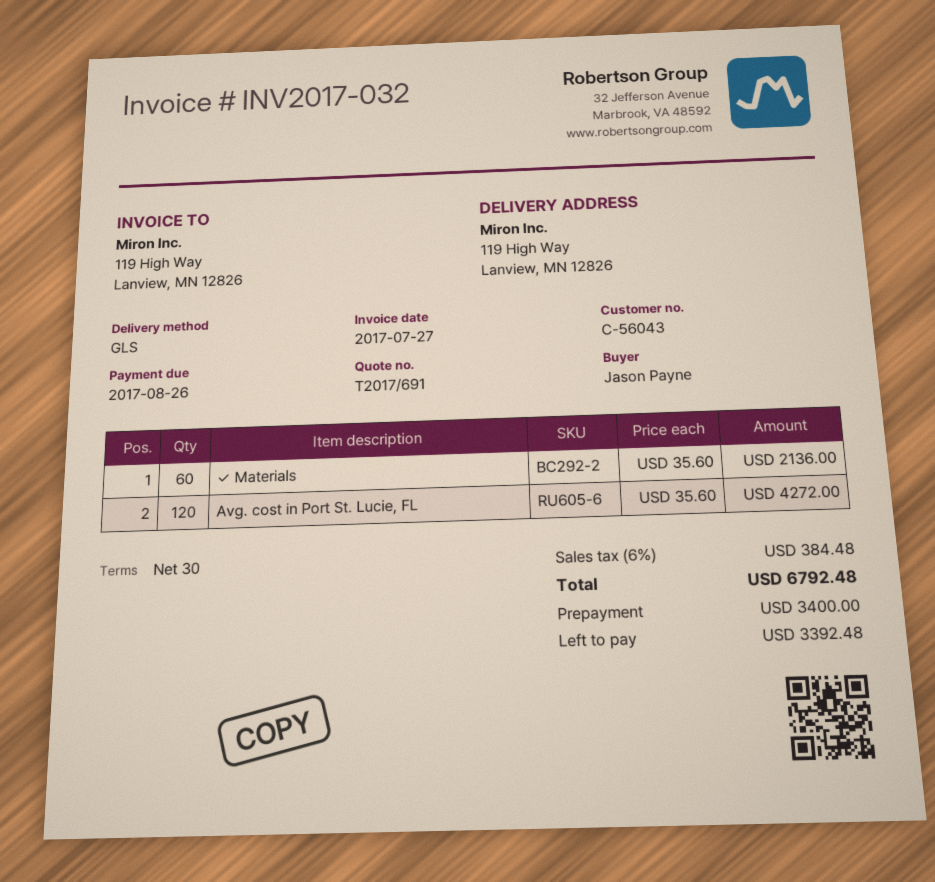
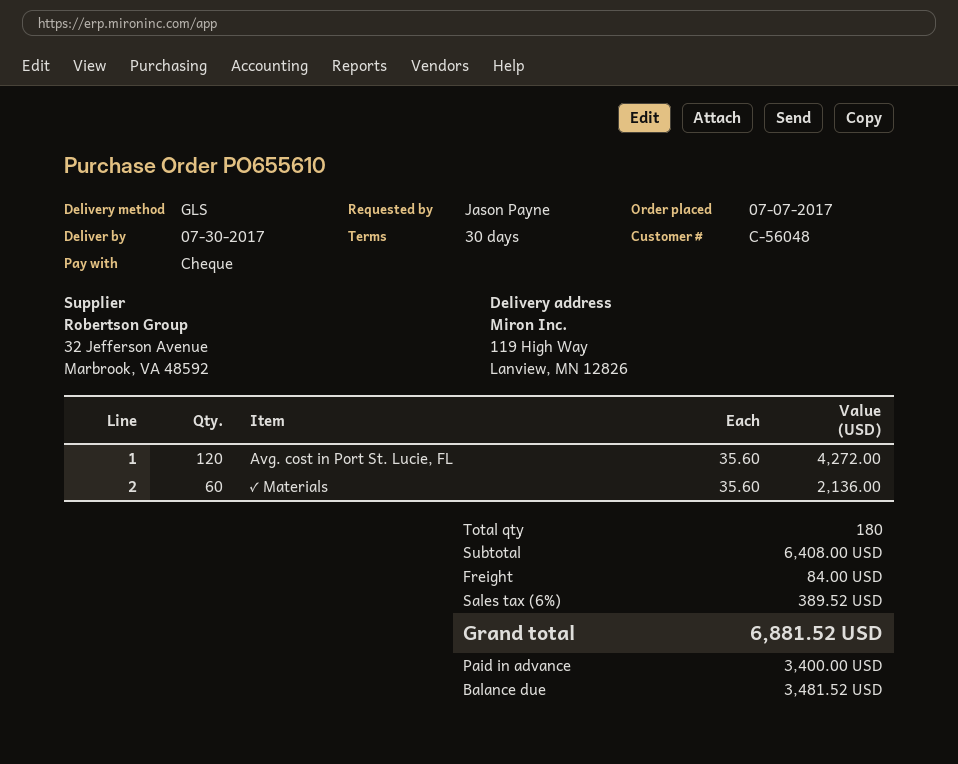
customer number: C-56043 -> C-56048
shipping: none -> 84.00
tax: 6% = 384.48 -> 6% = 389.52
total: 6792.48 -> 6881.52
balance: 3392.48 -> 3481.52

